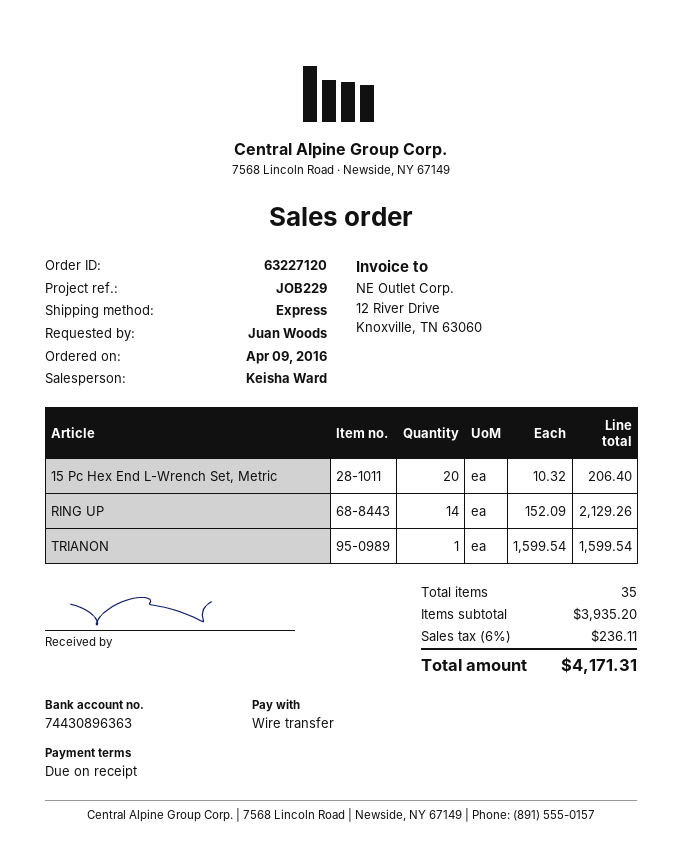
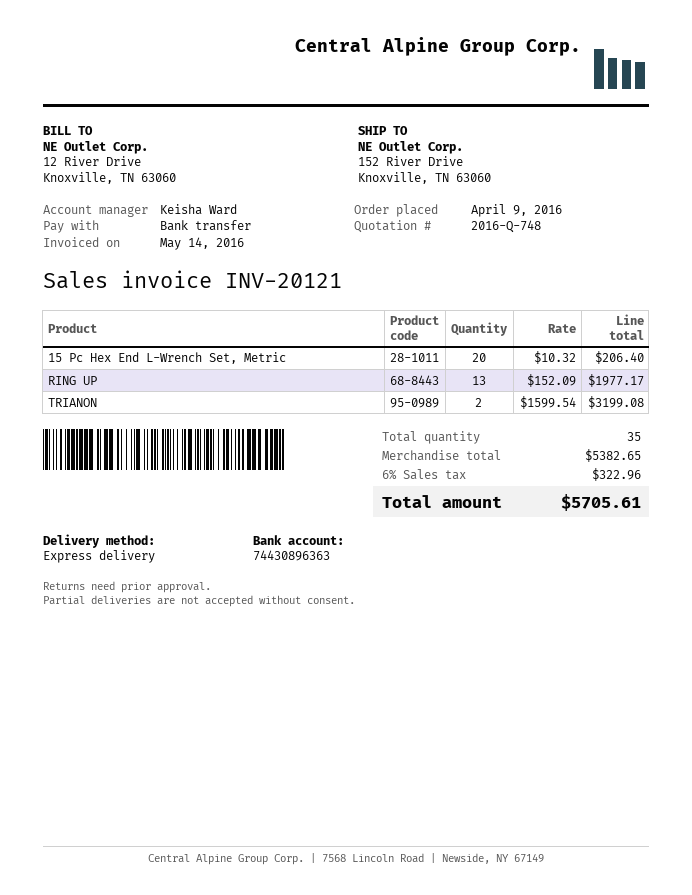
RING UP: 14 x 152.09 = 2129.26 -> 13 x 152.09 = 1977.17
TRIANON: 1 x 1599.54 = 1599.54 -> 2 x 1599.54 = 3199.08
subtotal: 3935.20 -> 5382.65
tax: 6% = 236.11 -> 6% = 322.96
total: 4171.31 -> 5705.61

